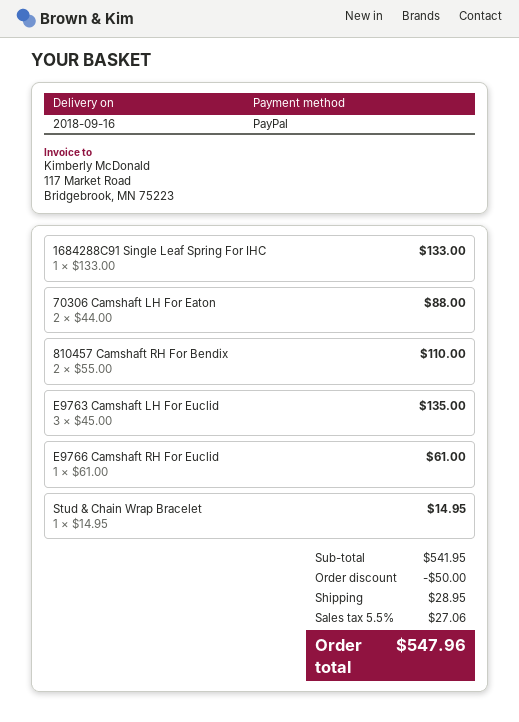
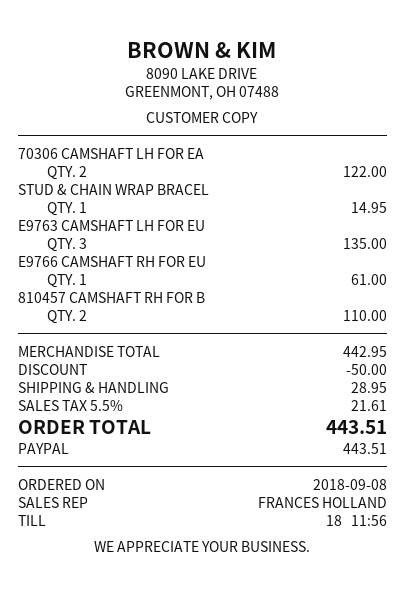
1684288C91 Single Leaf Spring For IHC: 1 for 133.00 -> none
70306 Camshaft LH For Eaton: 2 for 88.00 -> 2 for 122.00
subtotal: 541.95 -> 442.95
tax: 5.5% = 27.06 -> 5.5% = 21.61
total: 547.96 -> 443.51

